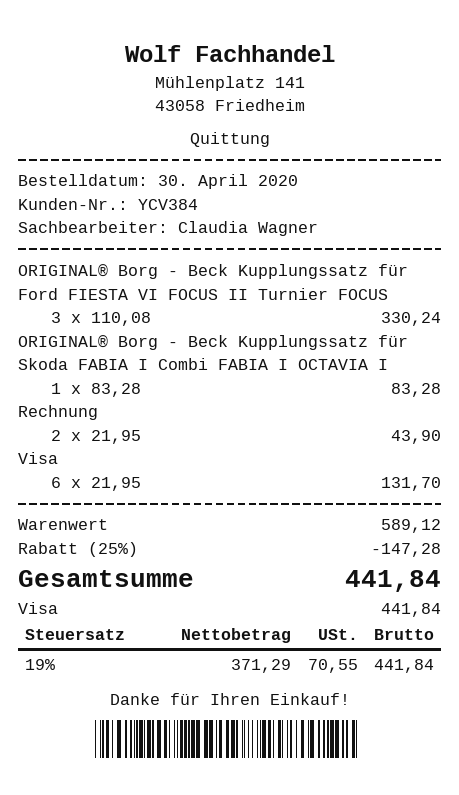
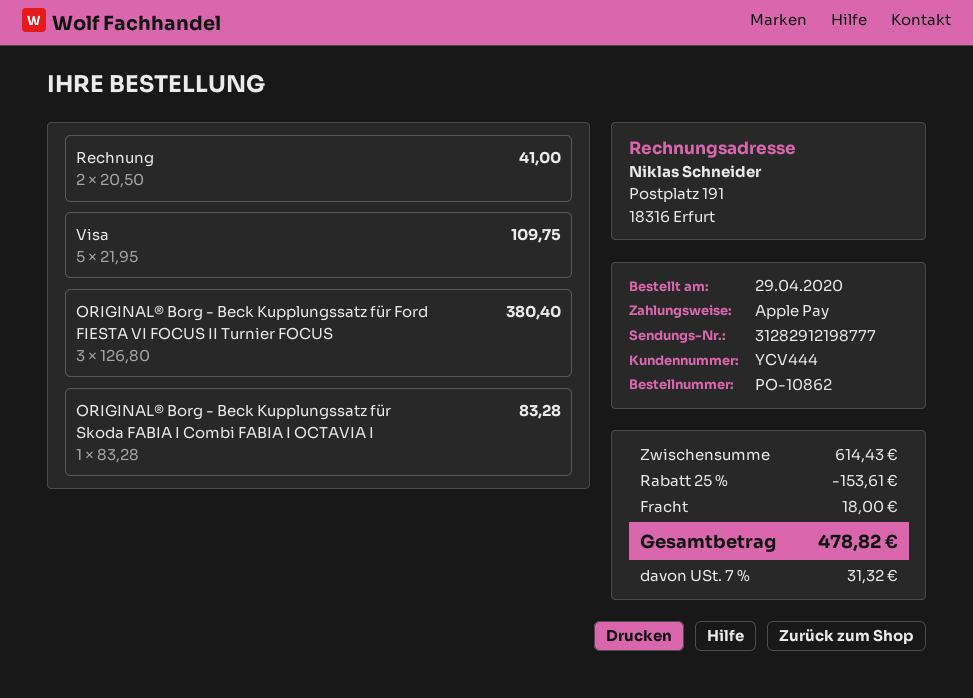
order date: 2020-04-30 -> 2020-04-29
customer number: YCV384 -> YCV444
payment method: Visa -> Apple Pay
ORIGINAL® Borg - Beck Kupplungssatz für Ford FIESTA VI FOCUS II Turnier FOCUS: 3 x 110.08 = 330.24 -> 3 x 126.80 = 380.40
Rechnung: 2 x 21.95 = 43.90 -> 2 x 20.50 = 41.00
Visa: 6 x 21.95 = 131.70 -> 5 x 21.95 = 109.75
subtotal: 589.12 -> 614.43
discount: 25% = 147.28 -> 25% = 153.61
shipping: none -> 18.00
tax: 19% = 70.55 -> 7% = 31.32
total: 441.84 -> 478.82

